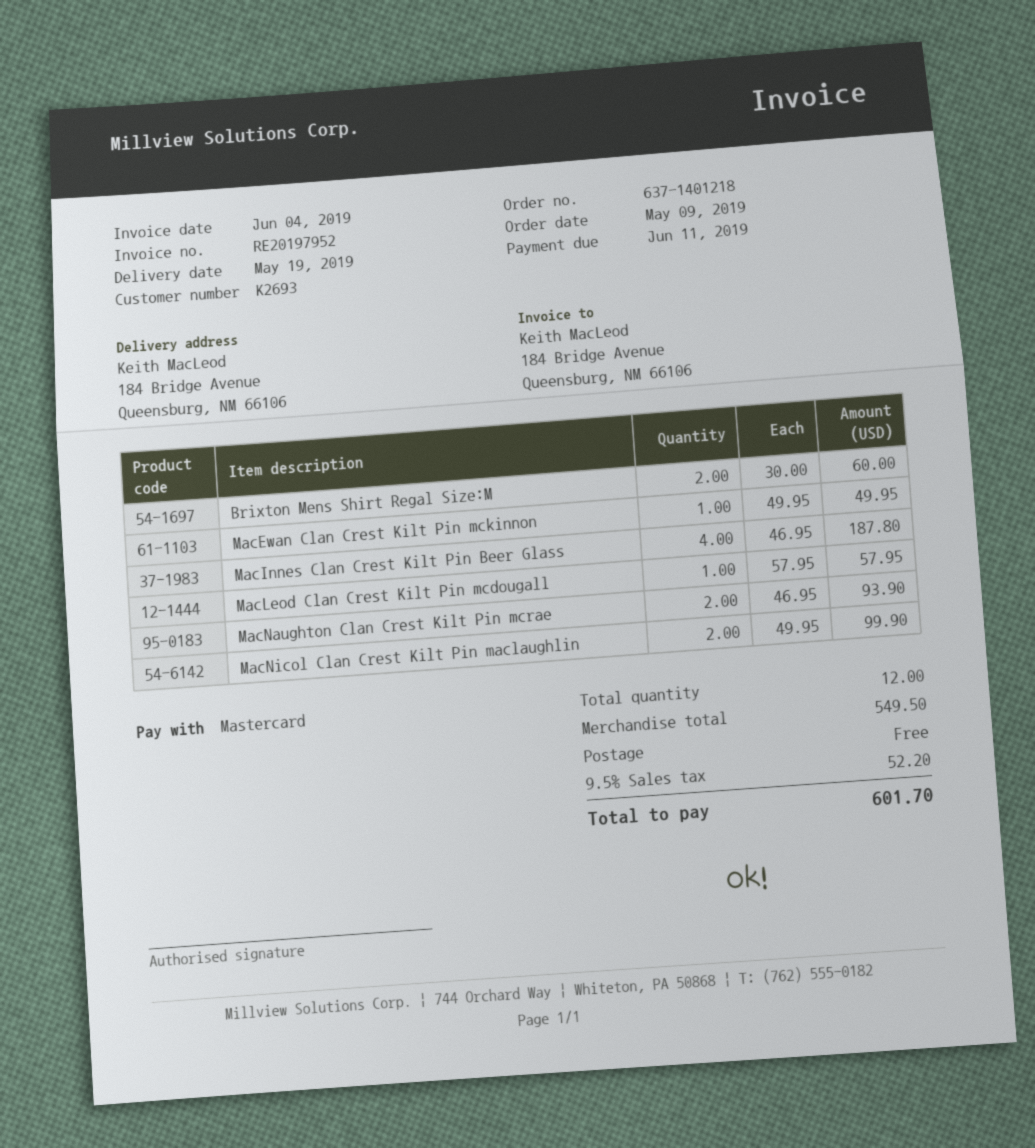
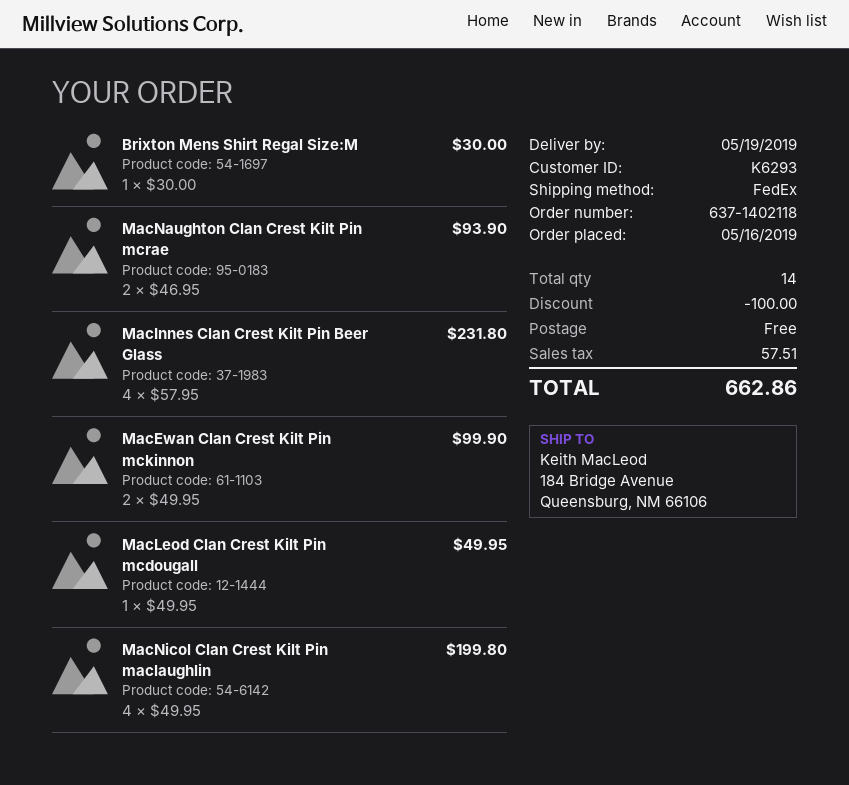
order number: 637-1401218 -> 637-1402118
order date: 2019-05-09 -> 2019-05-16
customer number: K2693 -> K6293
Brixton Mens Shirt Regal Size:M: 2 x 30.00 = 60.00 -> 1 x 30.00 = 30.00
MacEwan Clan Crest Kilt Pin mckinnon: 1 x 49.95 = 49.95 -> 2 x 49.95 = 99.90
MacInnes Clan Crest Kilt Pin Beer Glass: 4 x 46.95 = 187.80 -> 4 x 57.95 = 231.80
MacLeod Clan Crest Kilt Pin mcdougall: 1 x 57.95 = 57.95 -> 1 x 49.95 = 49.95
MacNicol Clan Crest Kilt Pin maclaughlin: 2 x 49.95 = 99.90 -> 4 x 49.95 = 199.80
total quantity: 12 -> 14
discount: none -> 100.00
tax: 52.20 -> 57.51
total: 601.70 -> 662.86

